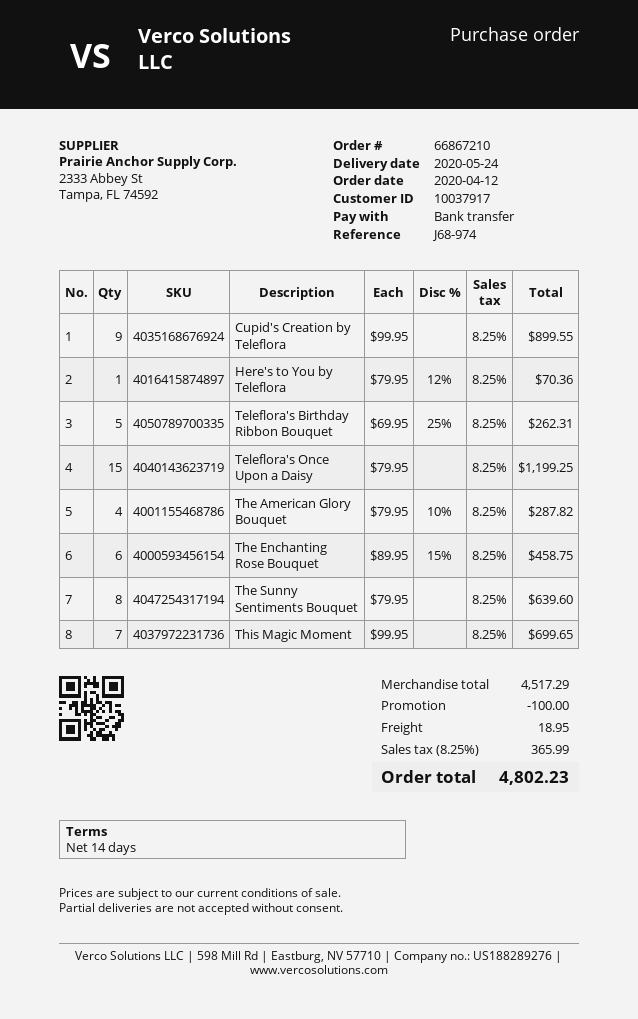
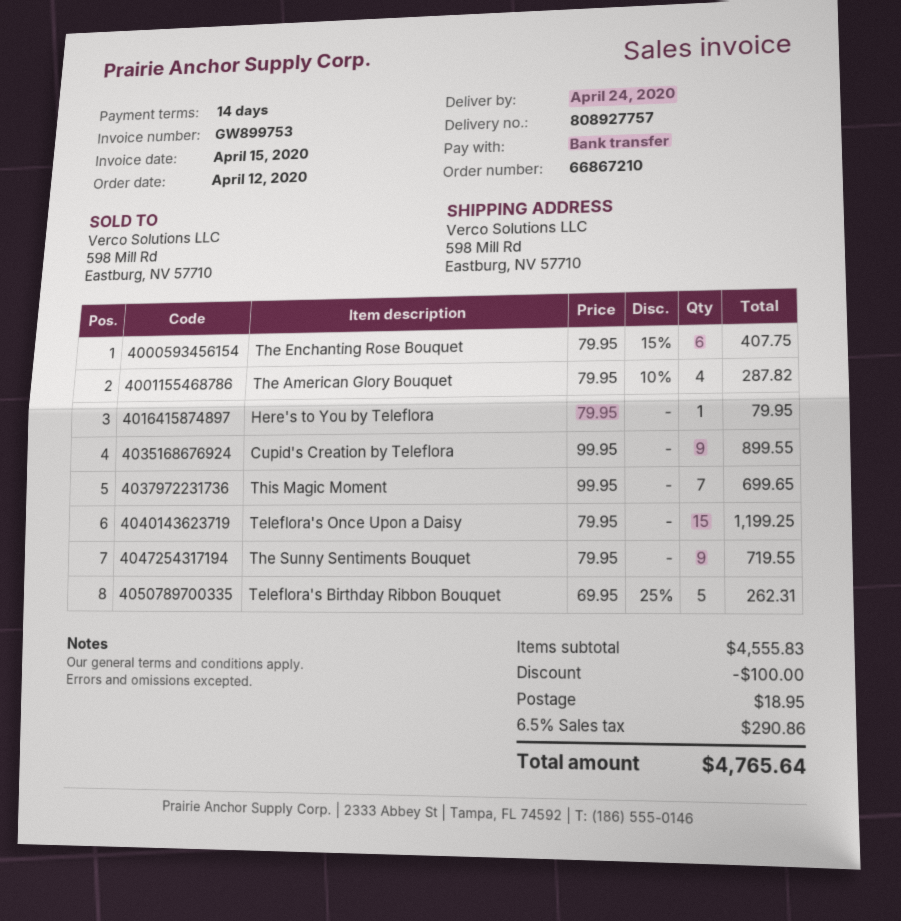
delivery date: 2020-05-24 -> 2020-04-24
Here's to You by Teleflora: 1 x 79.95 - 12% = 70.36 -> 1 x 79.95 = 79.95
The Enchanting Rose Bouquet: 6 x 89.95 - 15% = 458.75 -> 6 x 79.95 - 15% = 407.75
The Sunny Sentiments Bouquet: 8 x 79.95 = 639.60 -> 9 x 79.95 = 719.55
subtotal: 4517.29 -> 4555.83
tax: 8.25% = 365.99 -> 6.5% = 290.86
total: 4802.23 -> 4765.64

